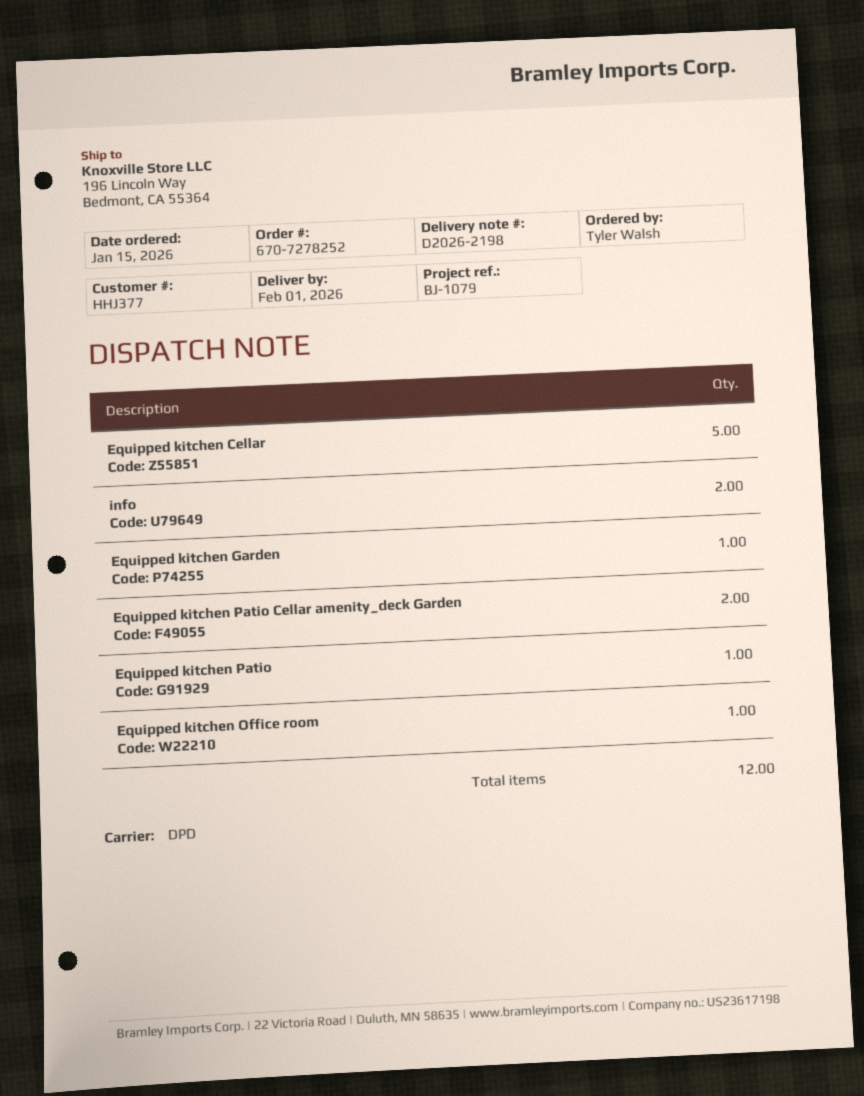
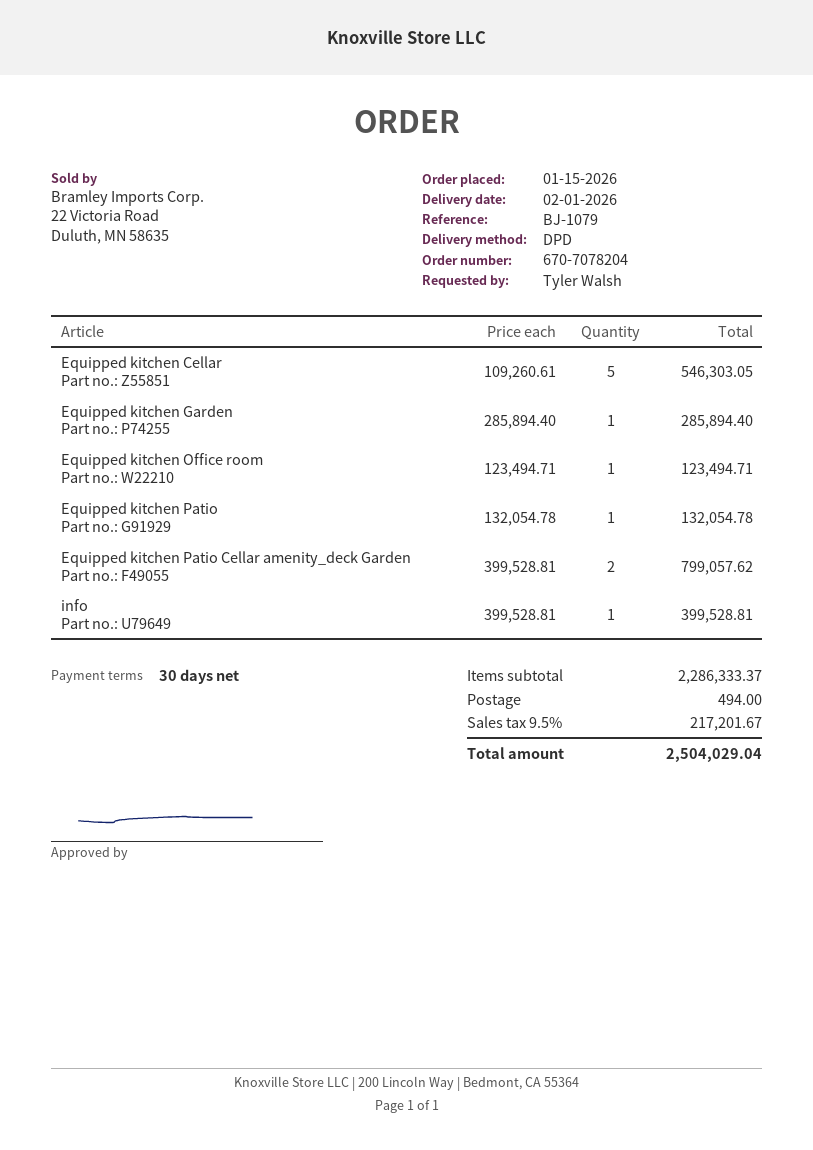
order number: 670-7278252 -> 670-7078204
info: 2 -> 1

